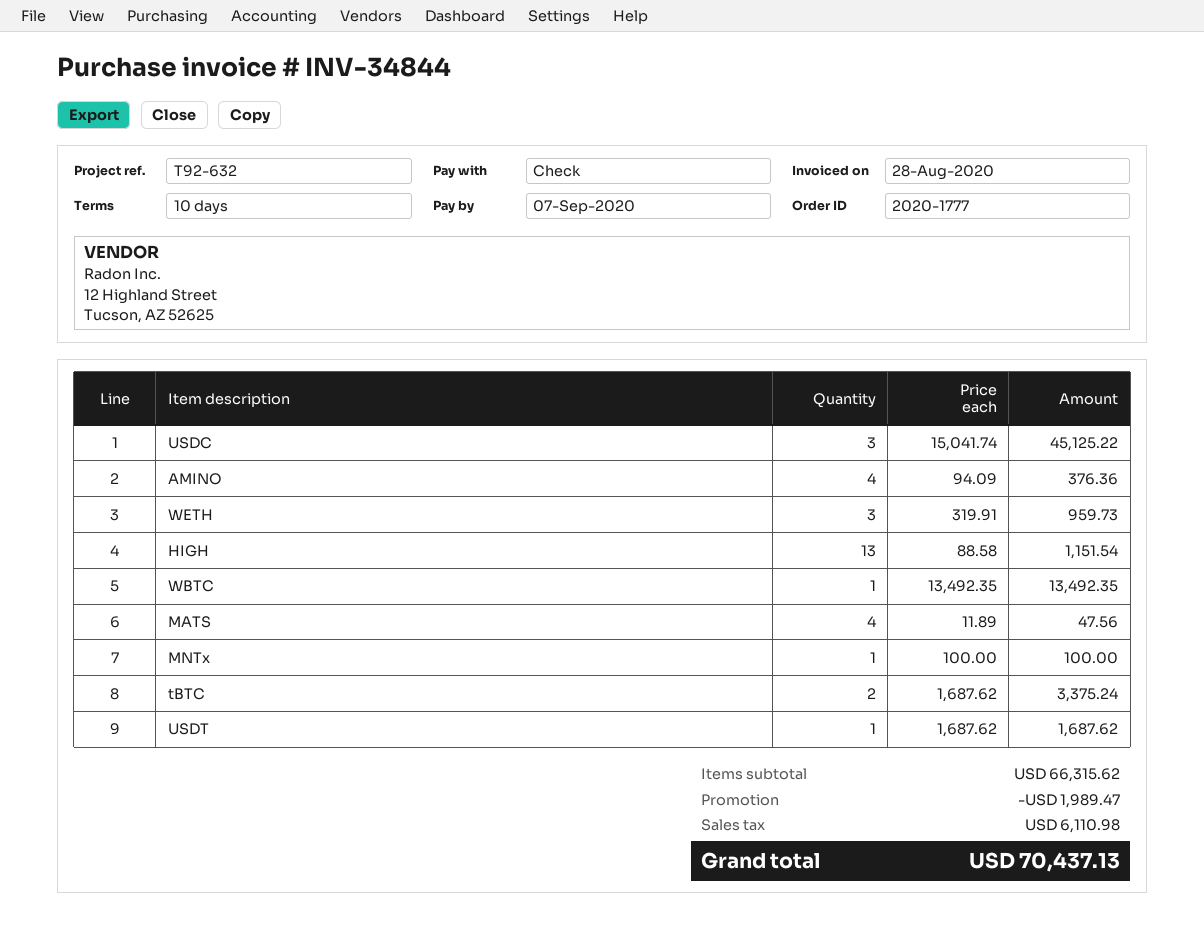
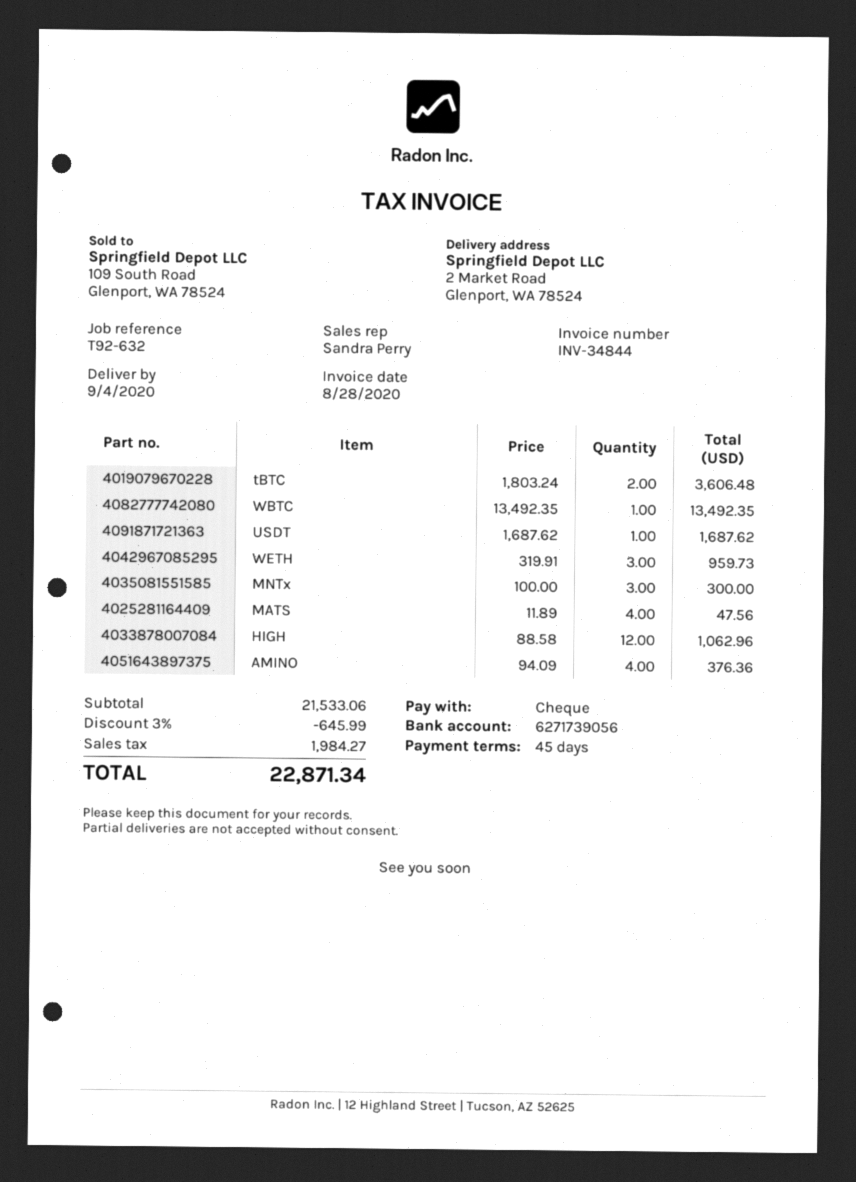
payment terms: 10 days -> 45 days
USDC: 3 x 15041.74 = 45125.22 -> none
HIGH: 13 x 88.58 = 1151.54 -> 12 x 88.58 = 1062.96
MNTx: 1 x 100.00 = 100.00 -> 3 x 100.00 = 300.00
tBTC: 2 x 1687.62 = 3375.24 -> 2 x 1803.24 = 3606.48
subtotal: 66315.62 -> 21533.06
discount: 1989.47 -> 645.99
tax: 6110.98 -> 1984.27
total: 70437.13 -> 22871.34

